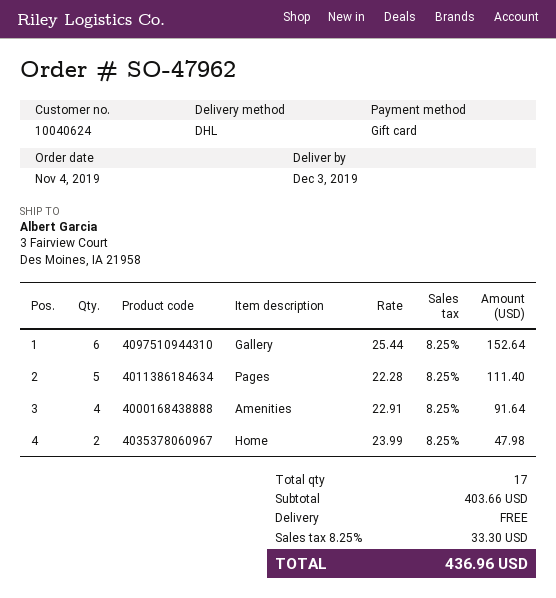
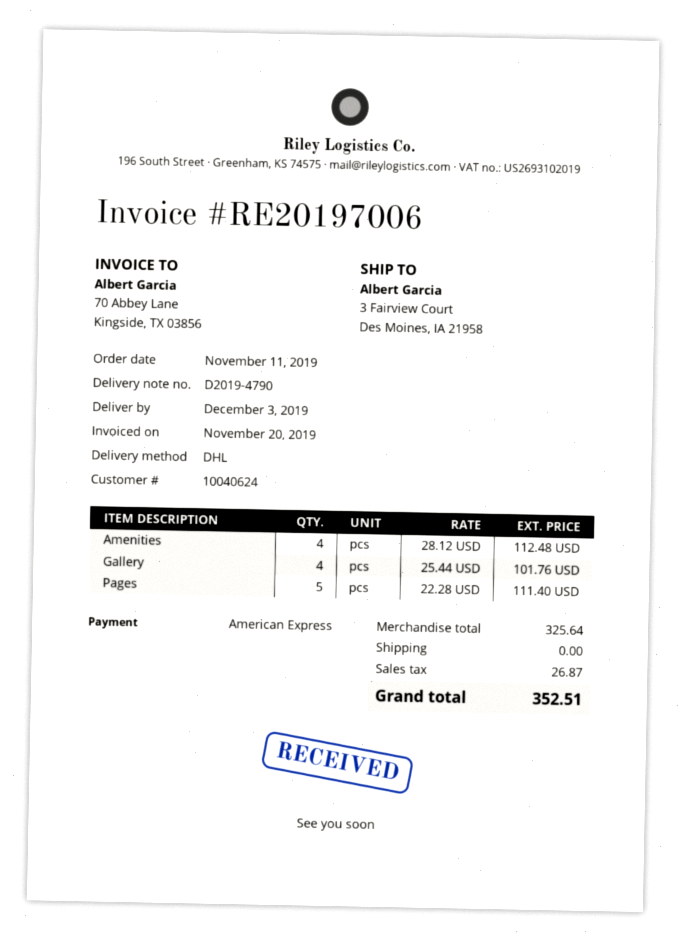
order date: 2019-11-04 -> 2019-11-11
payment method: gift card -> American Express
Gallery: 6 x 25.44 = 152.64 -> 4 x 25.44 = 101.76
Amenities: 4 x 22.91 = 91.64 -> 4 x 28.12 = 112.48
Home: 2 x 23.99 = 47.98 -> none
subtotal: 403.66 -> 325.64
tax: 33.30 -> 26.87
total: 436.96 -> 352.51

